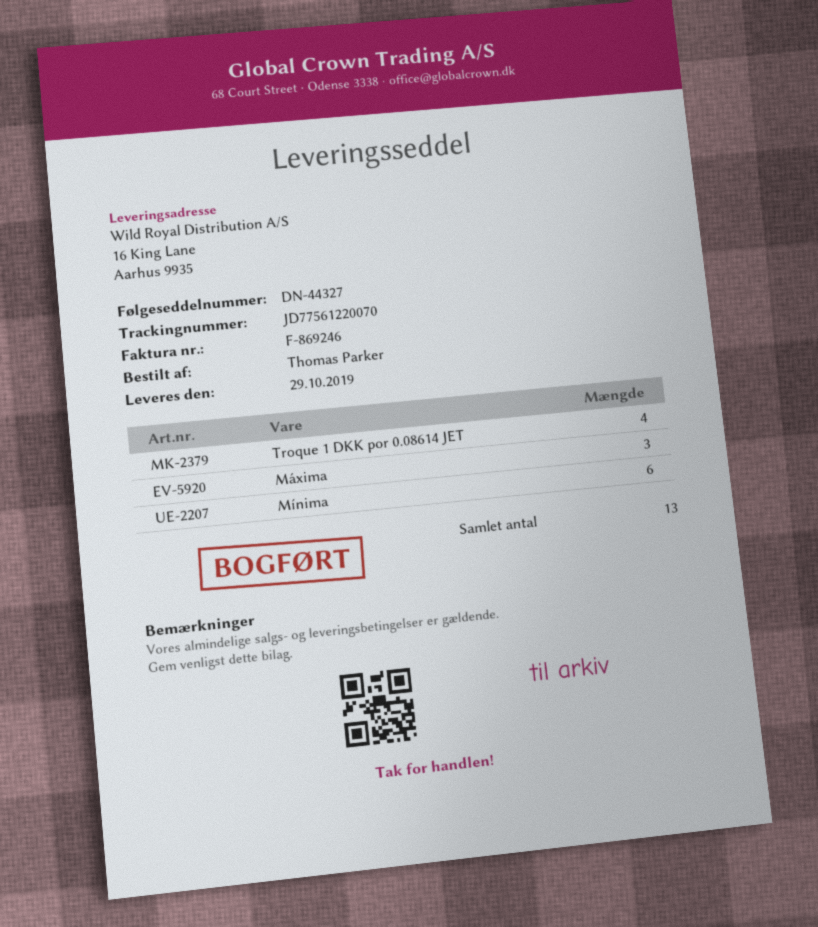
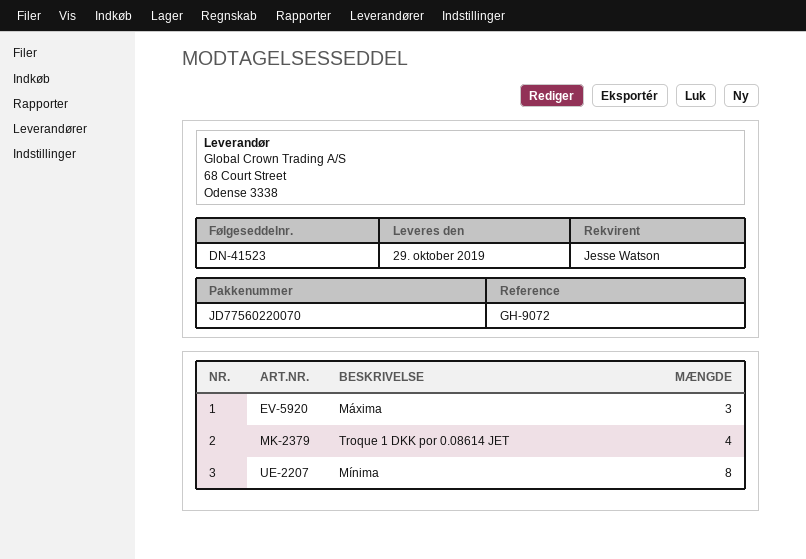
delivery note number: DN-44327 -> DN-41523
ordered by: Thomas Parker -> Jesse Watson
tracking number: JD77561220070 -> JD77560220070
Mínima: 6 -> 8

